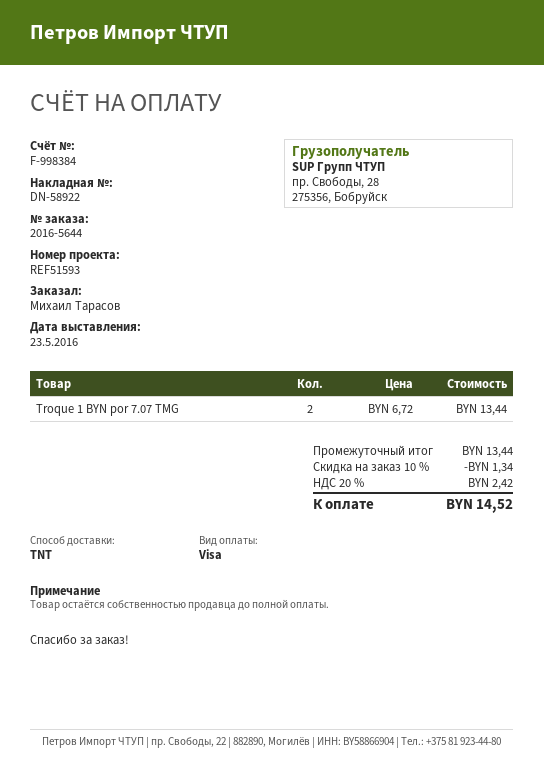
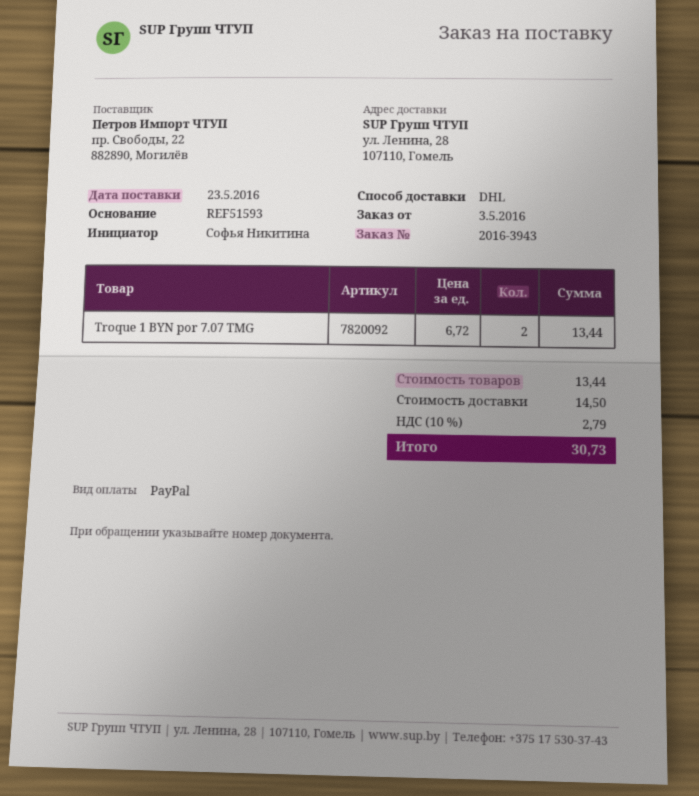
order number: 2016-5644 -> 2016-3943
ordered by: Михаил Тарасов -> Софья Никитина
payment method: Visa -> PayPal
shipping method: TNT -> DHL
ship to: пр. Свободы, 28, 275356, Бобруйск -> ул. Ленина, 28, 107110, Гомель
discount: 10% = 1.34 -> none
shipping: none -> 14.50
tax: 20% = 2.42 -> 10% = 2.79
total: 14.52 -> 30.73

